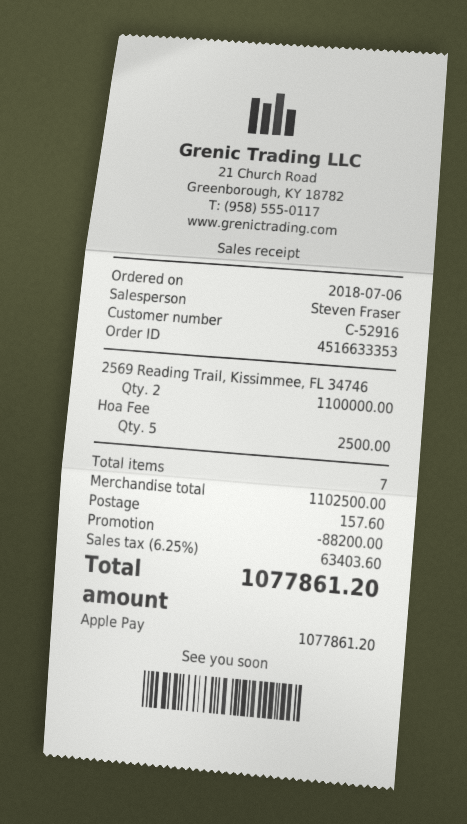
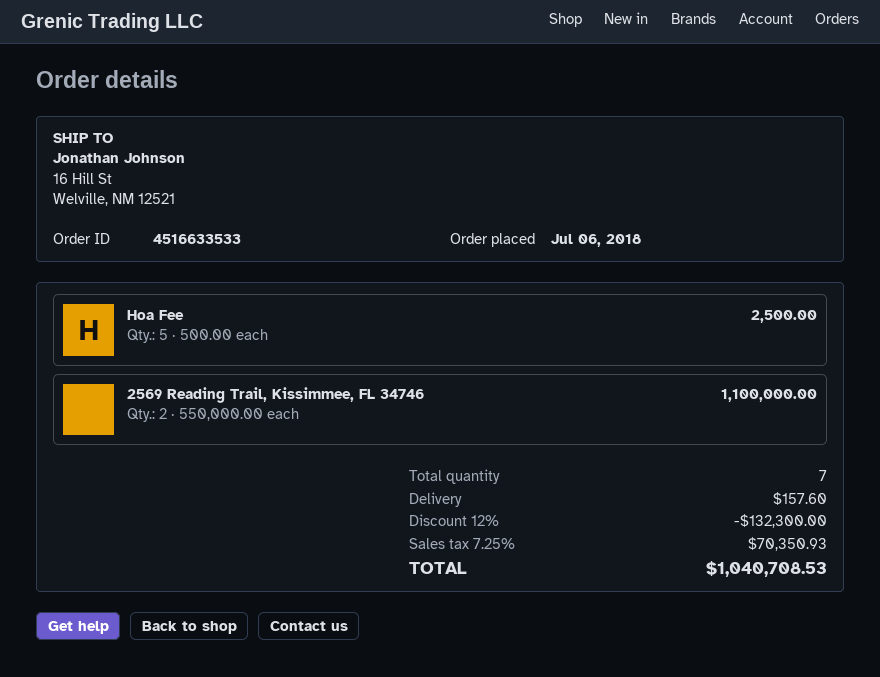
order number: 4516633353 -> 4516633533
discount: 88200.00 -> 132300.00
tax: 6.25% = 63403.60 -> 7.25% = 70350.93
total: 1077861.20 -> 1040708.53

